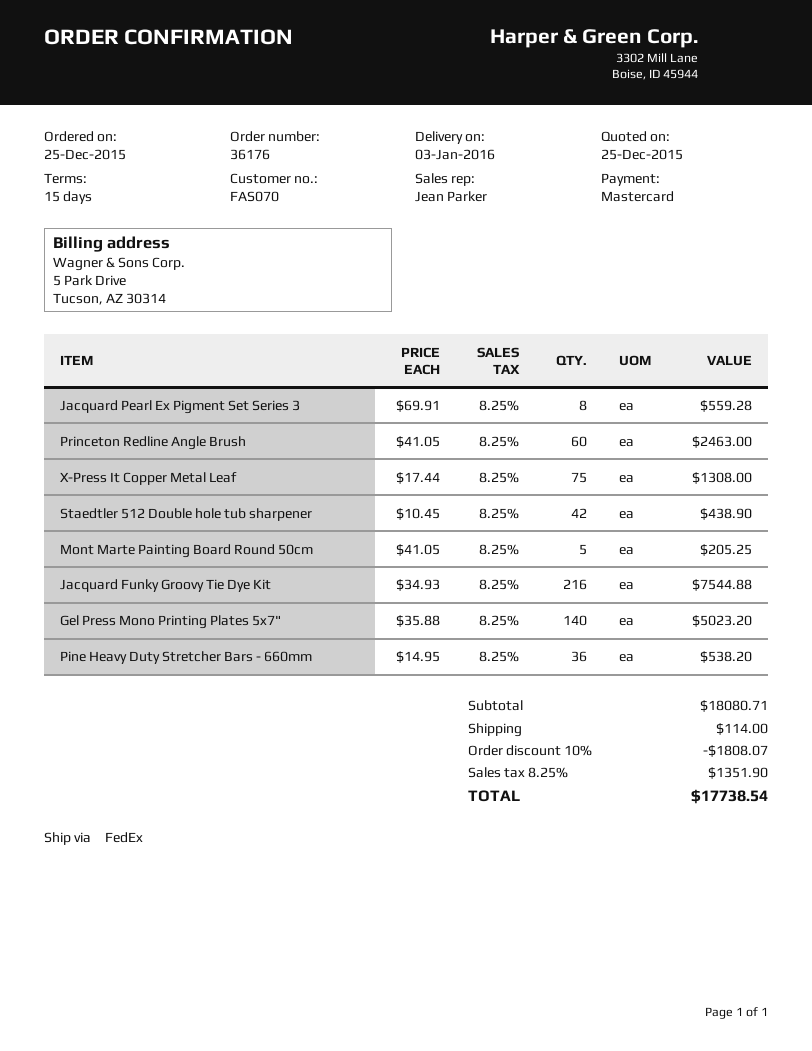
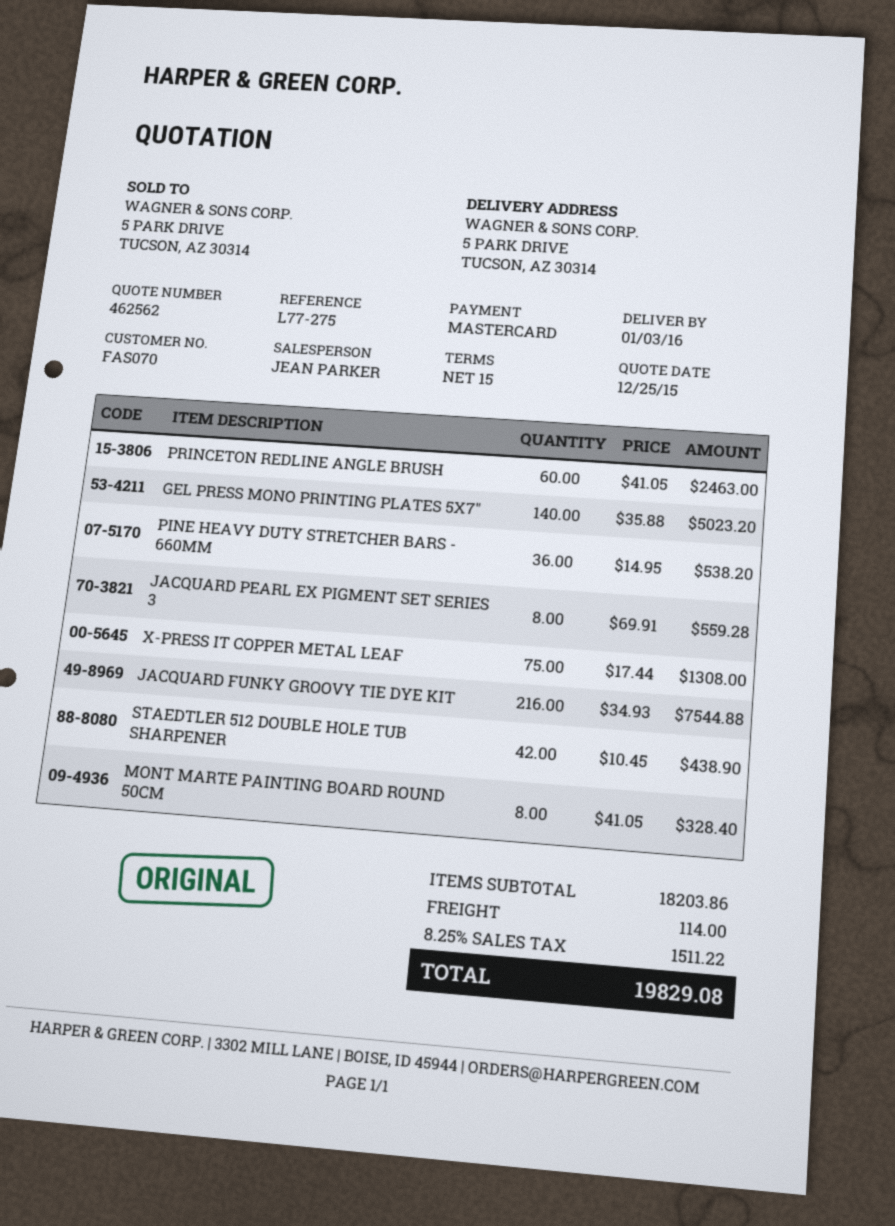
Mont Marte Painting Board Round 50cm: 5 x 41.05 = 205.25 -> 8 x 41.05 = 328.40
subtotal: 18080.71 -> 18203.86
discount: 10% = 1808.07 -> none
tax: 8.25% = 1351.90 -> 8.25% = 1511.22
total: 17738.54 -> 19829.08

